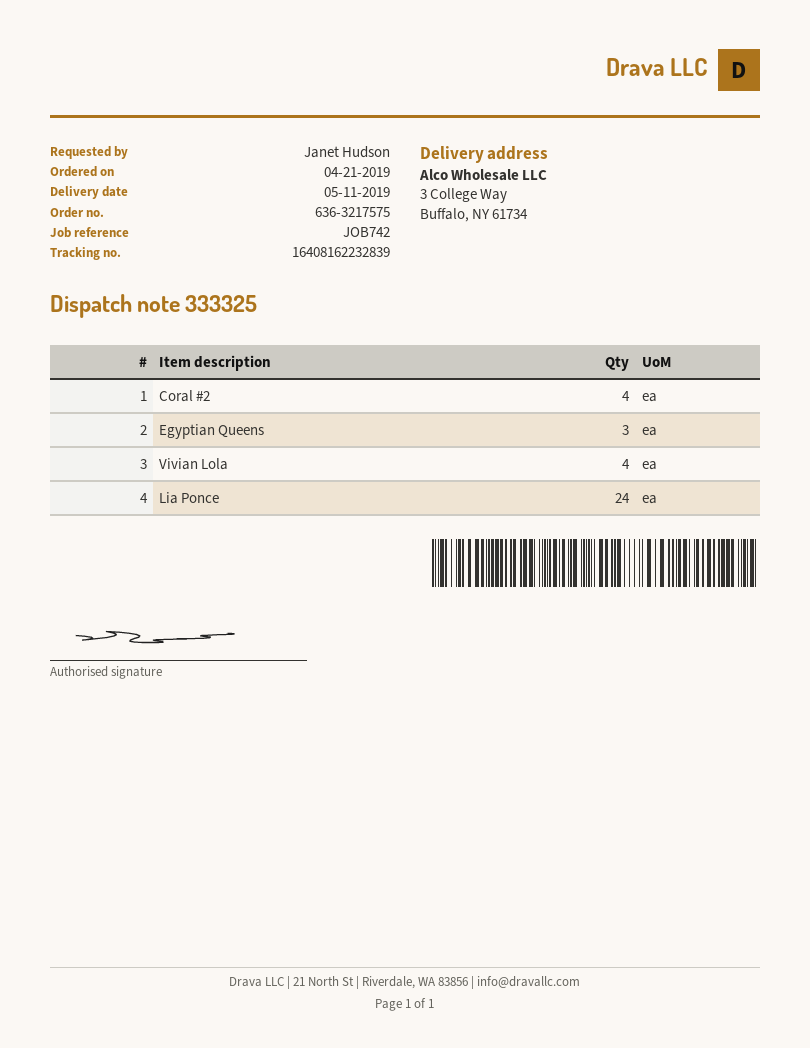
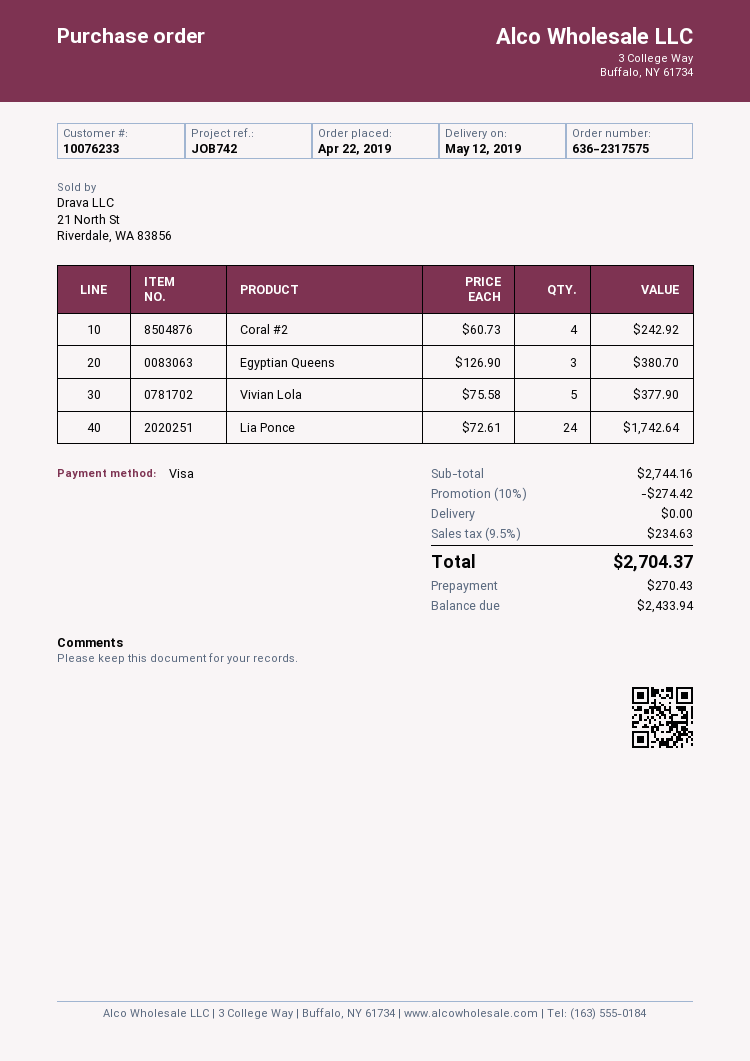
order number: 636-3217575 -> 636-2317575
order date: 2019-04-21 -> 2019-04-22
delivery date: 2019-05-11 -> 2019-05-12
Vivian Lola: 4 -> 5

